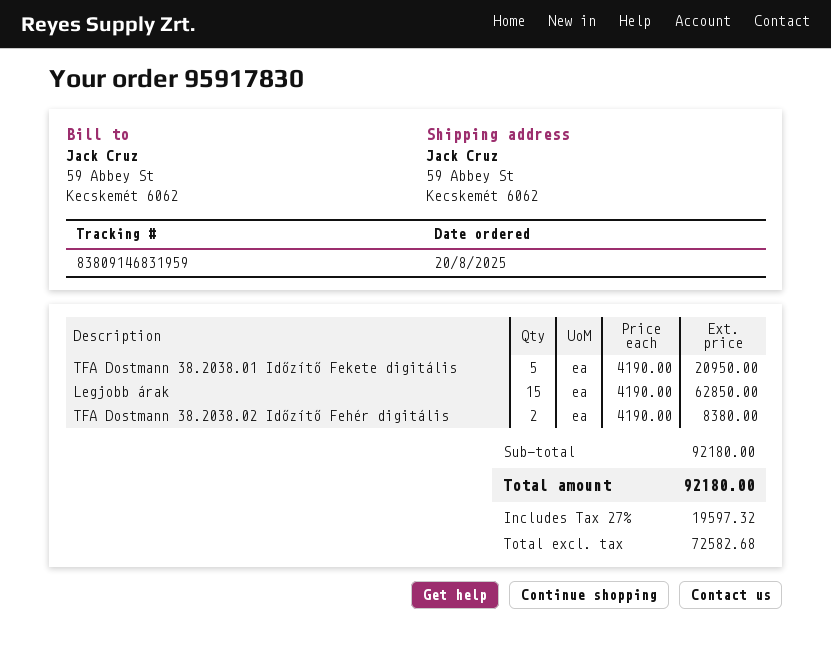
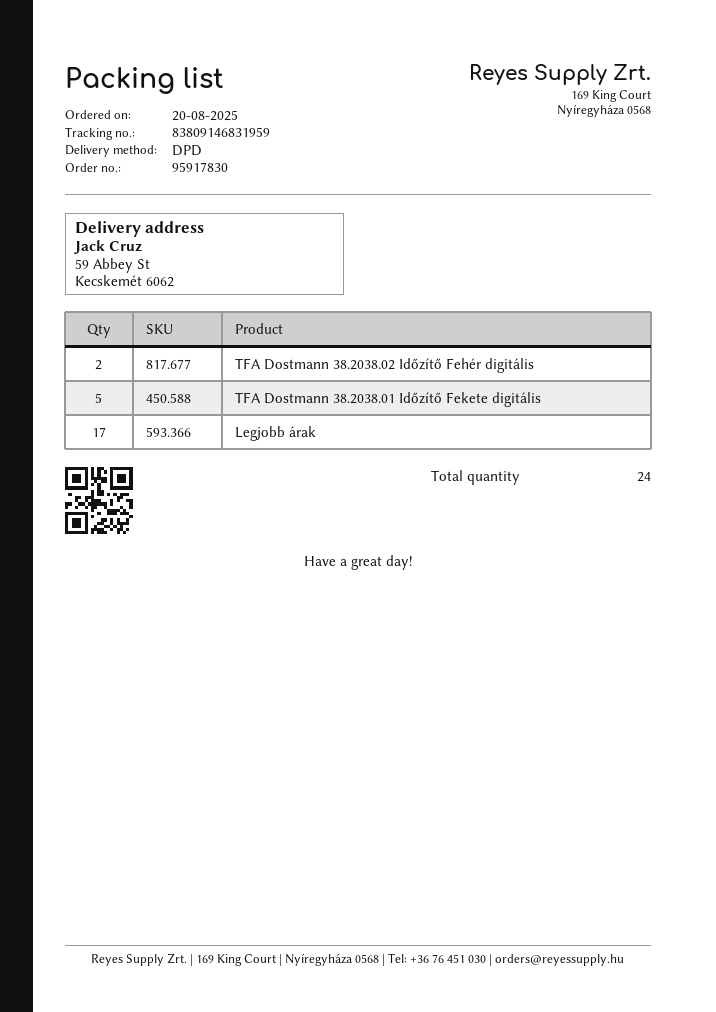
Legjobb árak: 15 -> 17

